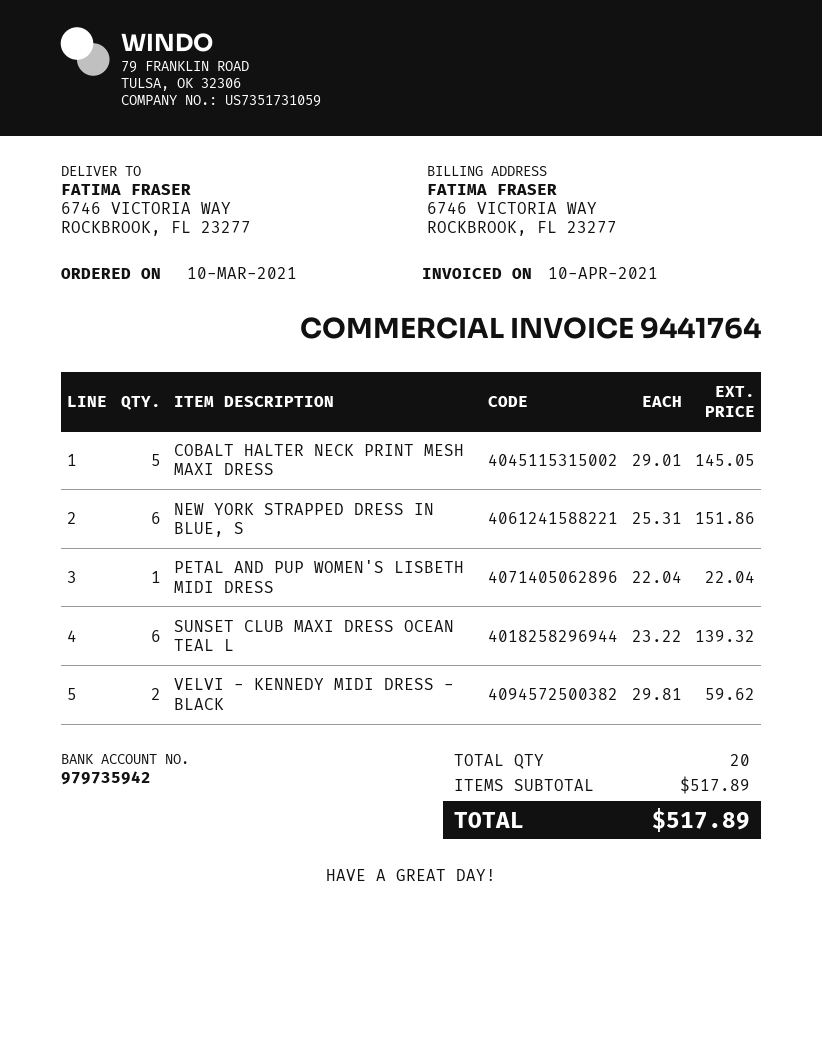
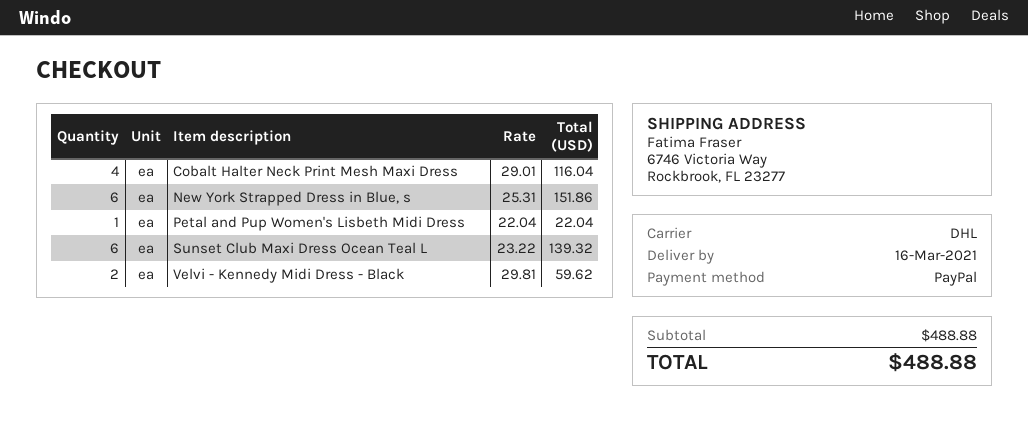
COBALT HALTER NECK PRINT MESH MAXI DRESS: 5 x 29.01 = 145.05 -> 4 x 29.01 = 116.04
subtotal: 517.89 -> 488.88
total: 517.89 -> 488.88

